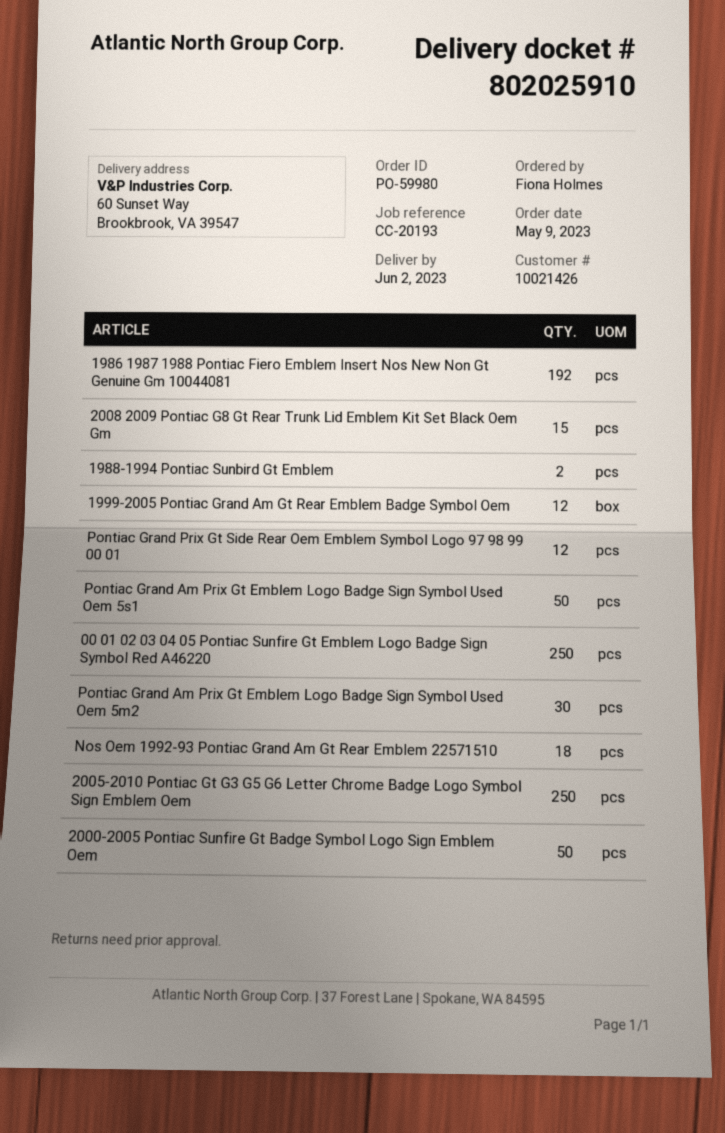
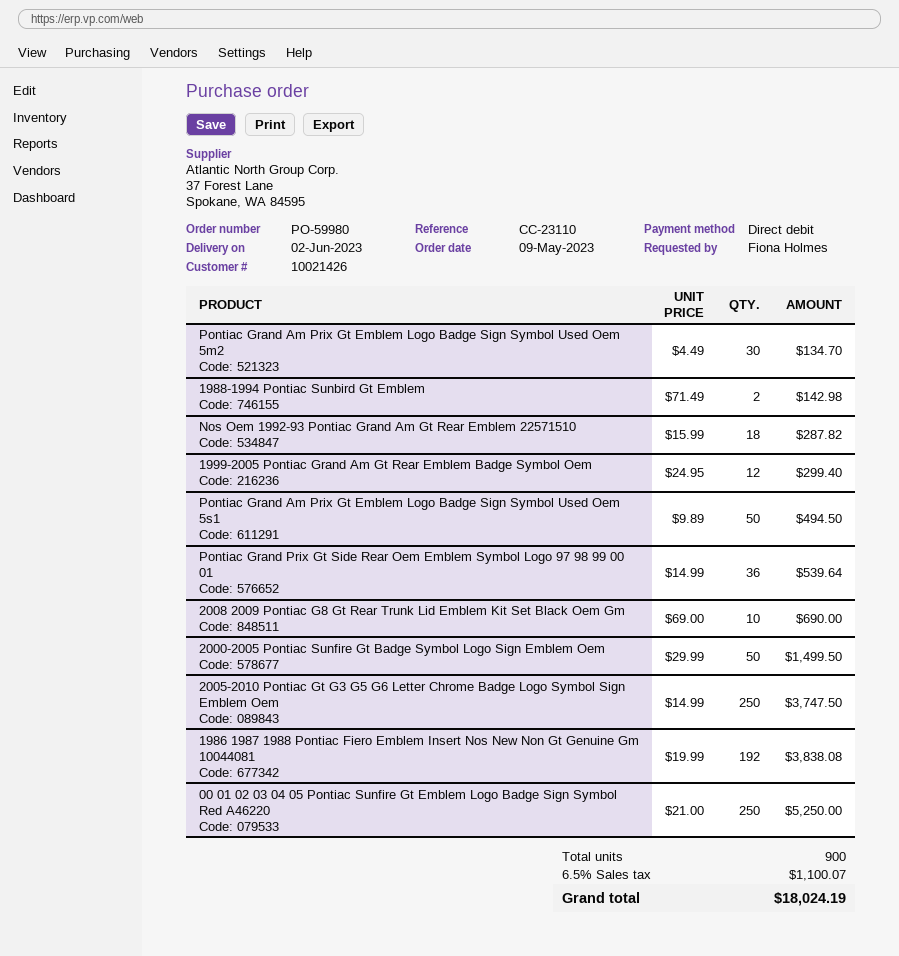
reference: CC-20193 -> CC-23110
2008 2009 Pontiac G8 Gt Rear Trunk Lid Emblem Kit Set Black Oem Gm: 15 -> 10
Pontiac Grand Prix Gt Side Rear Oem Emblem Symbol Logo 97 98 99 00 01: 12 -> 36

